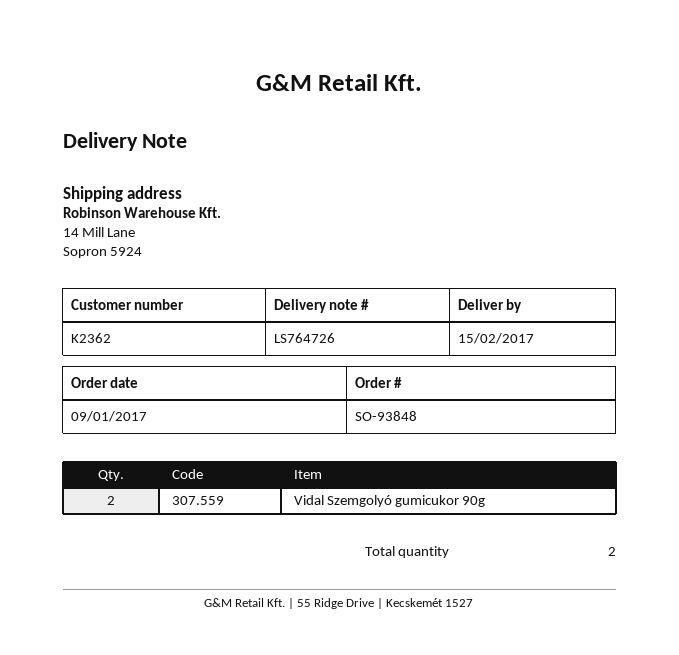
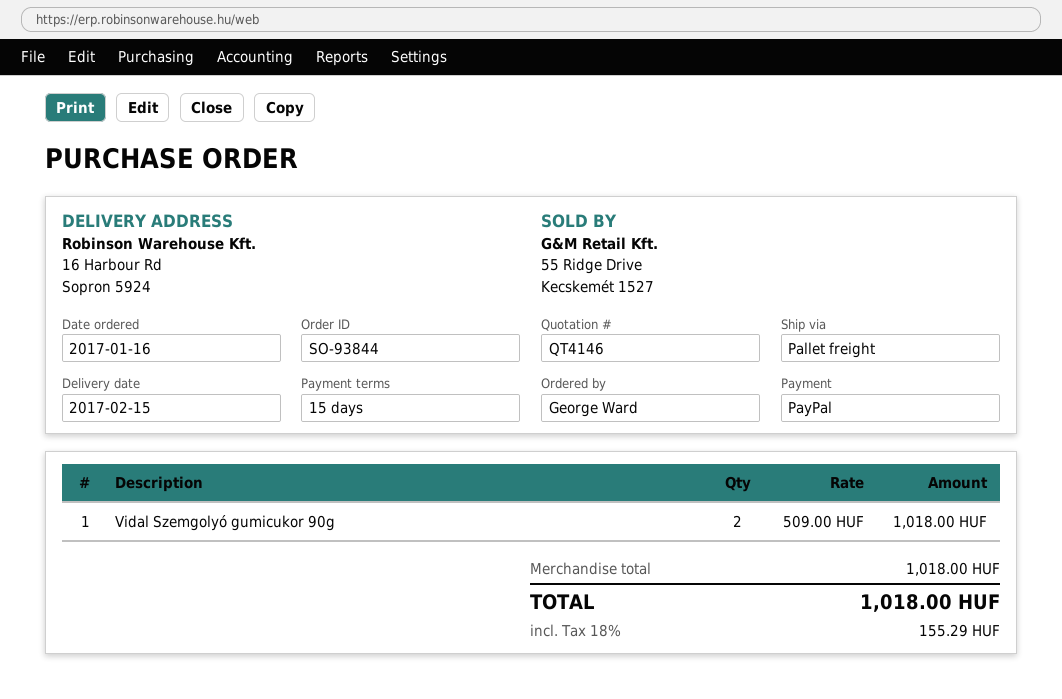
order number: SO-93848 -> SO-93844
order date: 2017-01-09 -> 2017-01-16
ship to: 14 Mill Lane, Sopron 5924 -> 16 Harbour Rd, Sopron 5924

